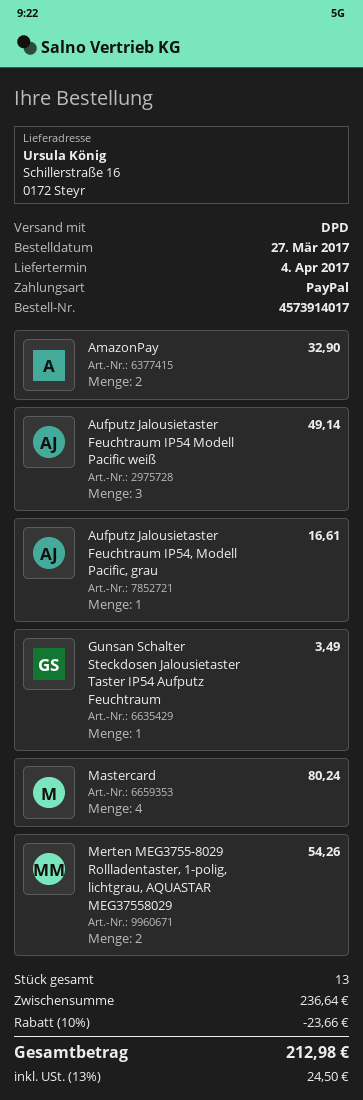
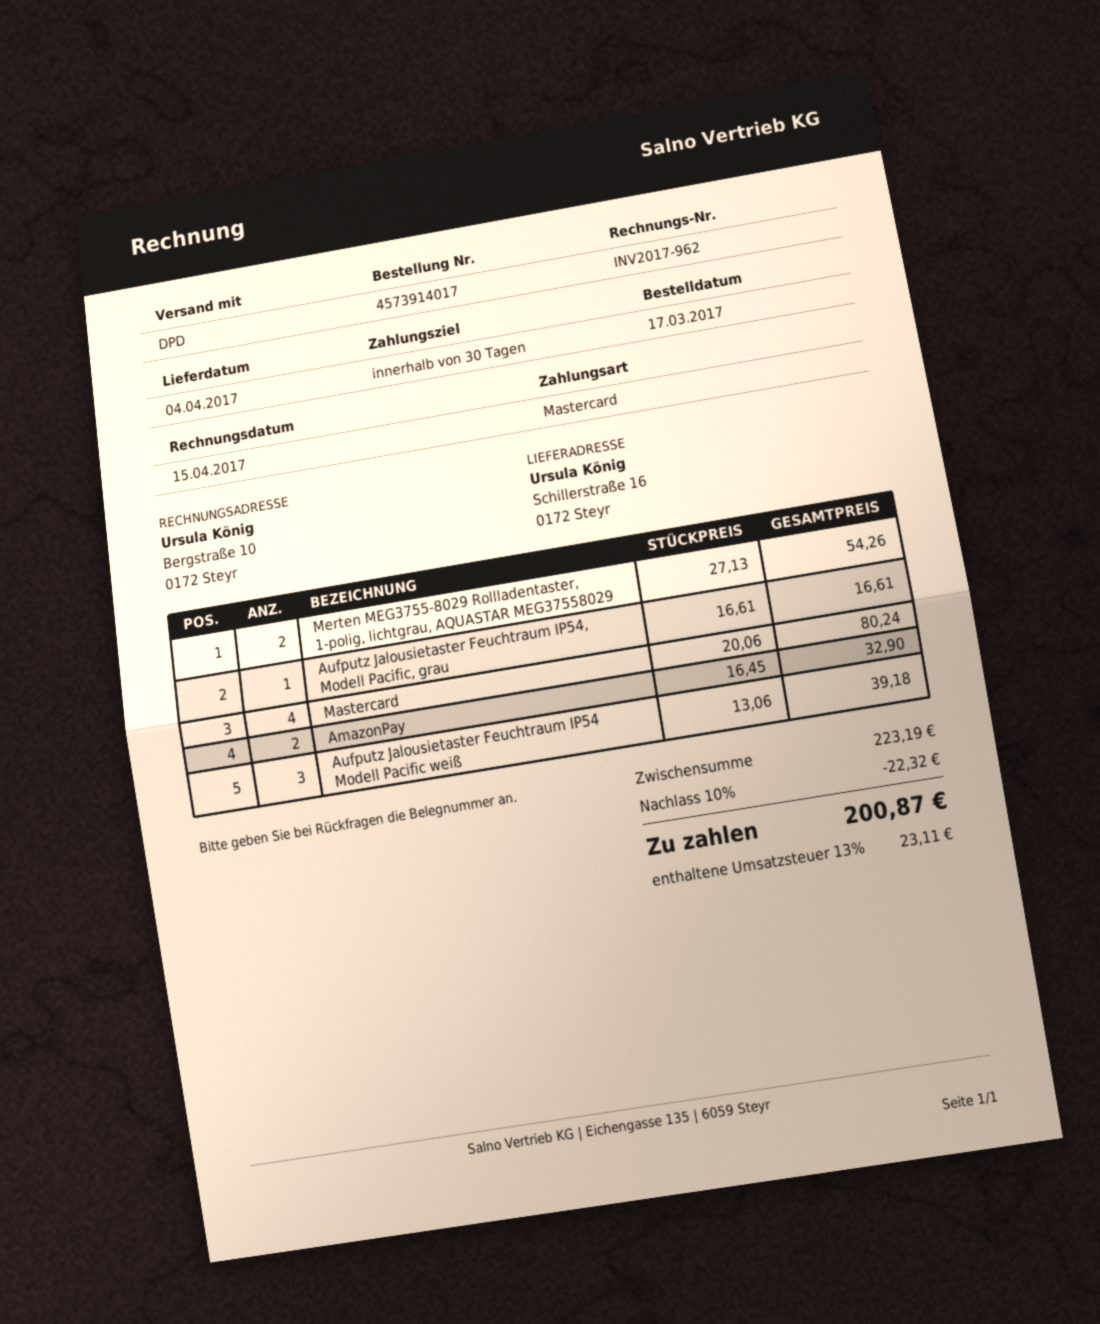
order date: 2017-03-27 -> 2017-03-17
payment method: PayPal -> Mastercard
Aufputz Jalousietaster Feuchtraum IP54 Modell Pacific weiß: 3 for 49.14 -> 3 for 39.18
Gunsan Schalter Steckdosen Jalousietaster Taster IP54 Aufputz Feuchtraum: 1 for 3.49 -> none
subtotal: 236.64 -> 223.19
discount: 10% = 23.66 -> 10% = 22.32
tax: 13% = 24.50 -> 13% = 23.11
total: 212.98 -> 200.87

